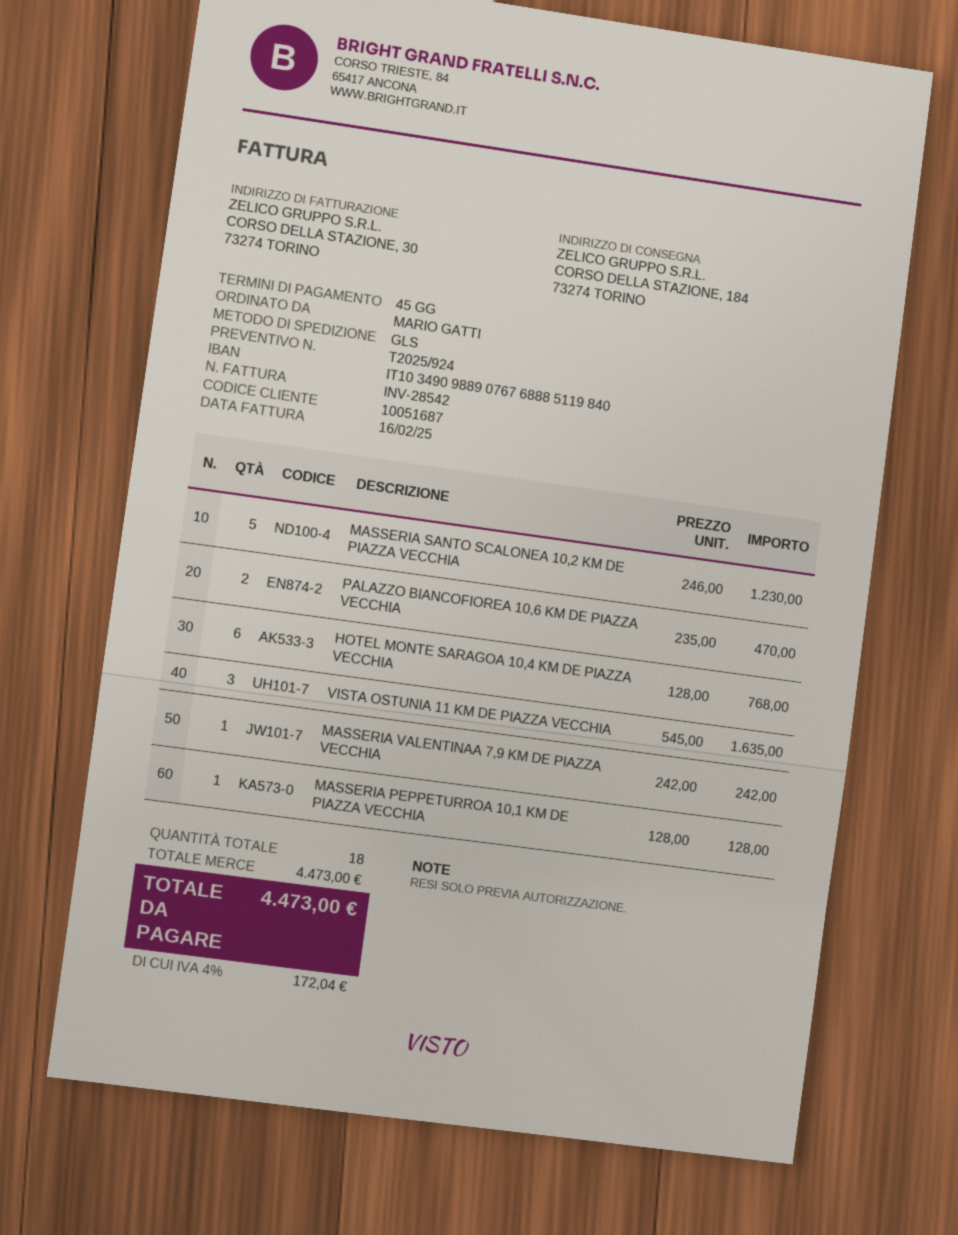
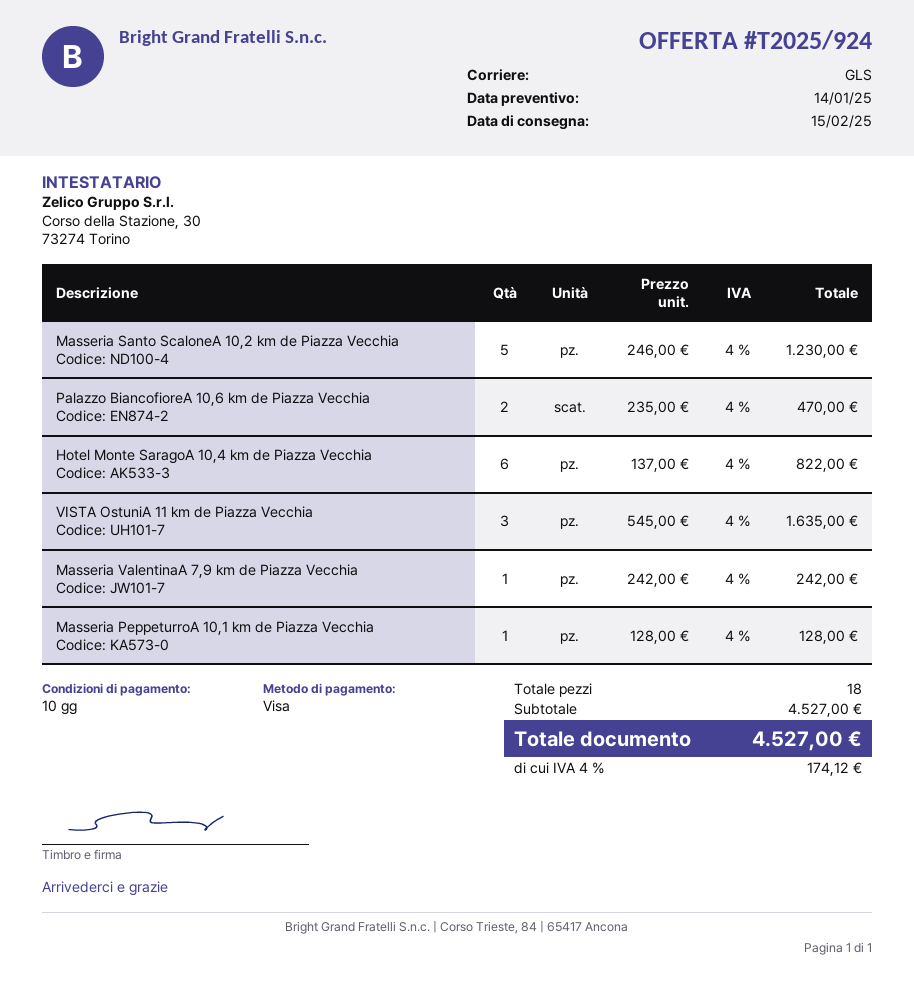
payment terms: 45 days -> 10 days
HOTEL MONTE SARAGOA 10,4 KM DE PIAZZA VECCHIA: 6 x 128.00 = 768.00 -> 6 x 137.00 = 822.00
subtotal: 4473.00 -> 4527.00
tax: 4% = 172.04 -> 4% = 174.12
total: 4473.00 -> 4527.00

